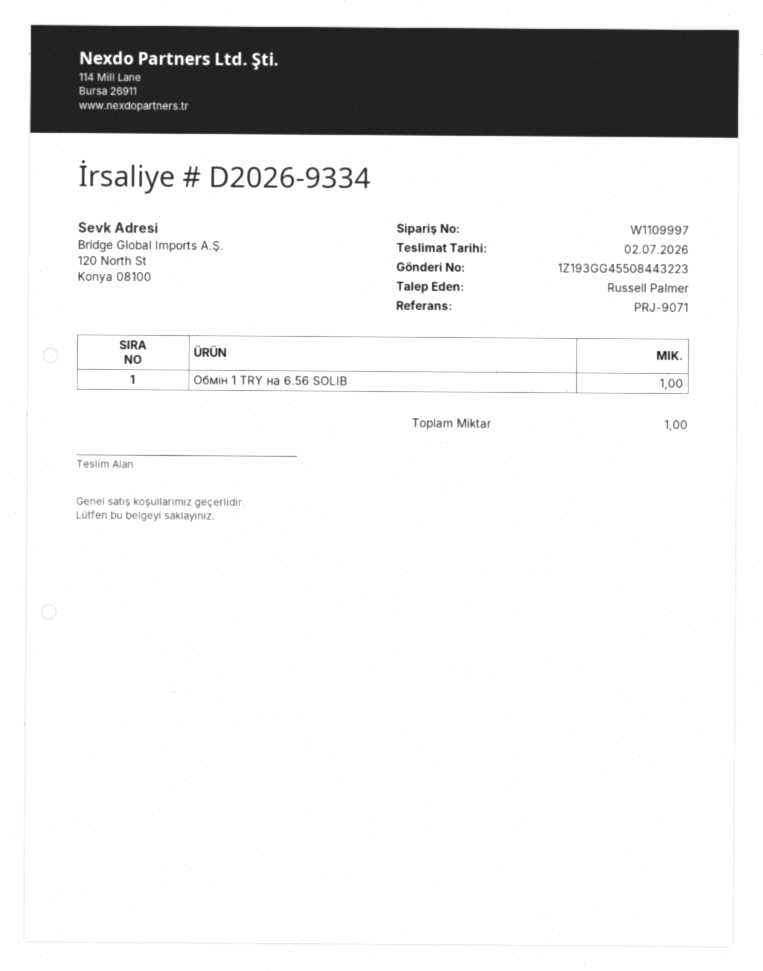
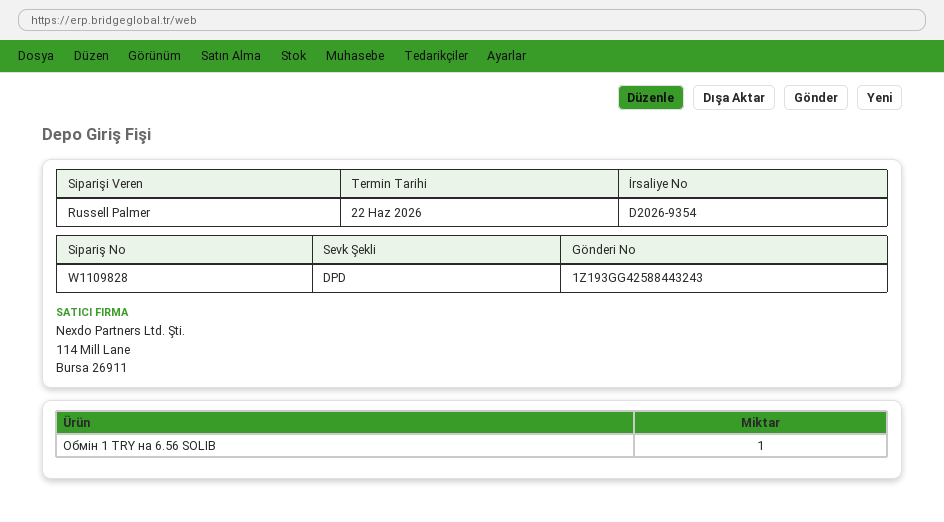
order number: W1109997 -> W1109828
delivery note number: D2026-9334 -> D2026-9354
delivery date: 2026-07-02 -> 2026-06-22
tracking number: 1Z193GG45508443223 -> 1Z193GG42588443243

